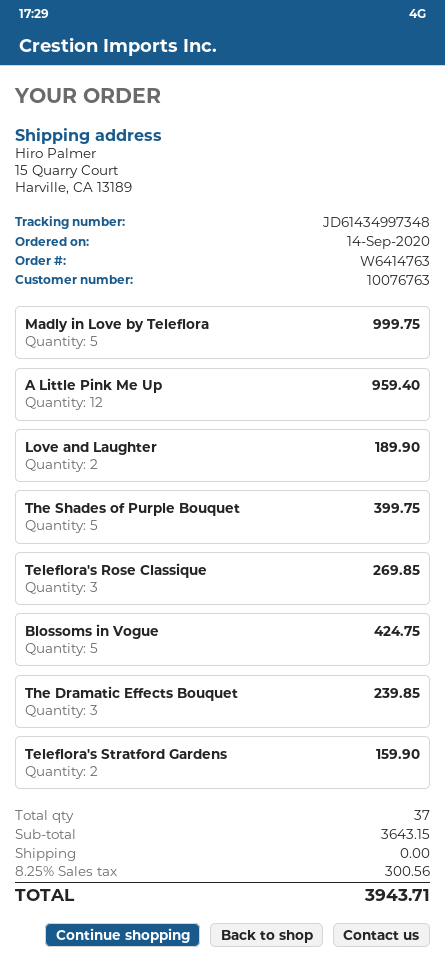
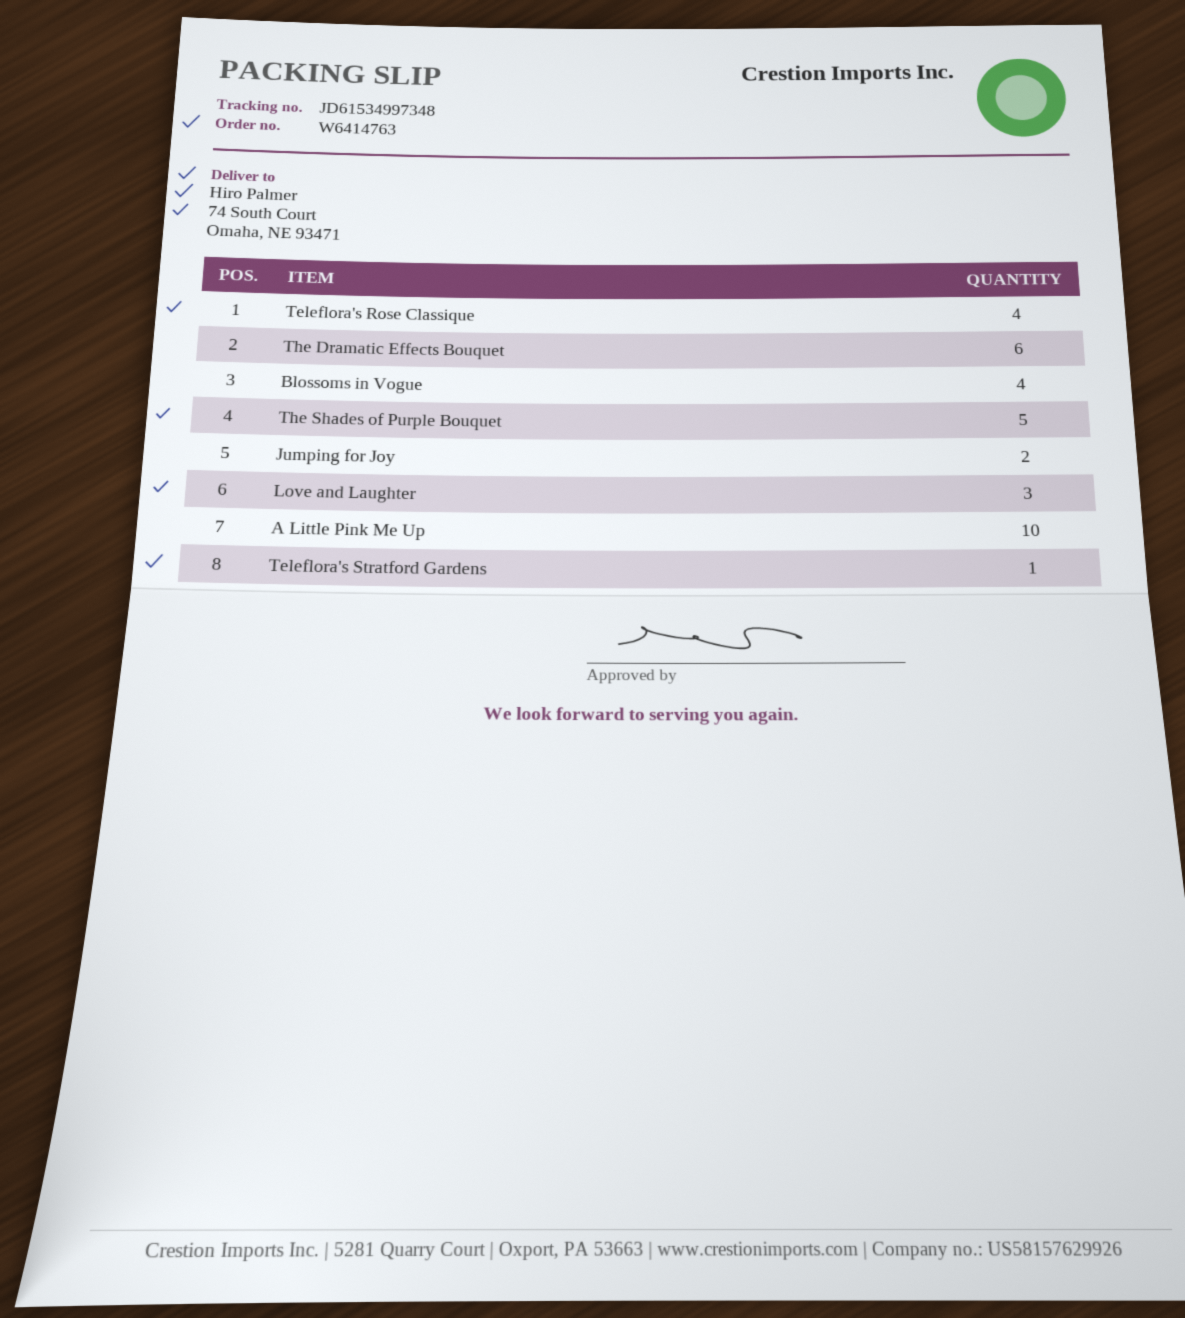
tracking number: JD61434997348 -> JD61534997348
ship to: 15 Quarry Court, Harville, CA 13189 -> 74 South Court, Omaha, NE 93471
Madly in Love by Teleflora: 5 -> none
A Little Pink Me Up: 12 -> 10
Love and Laughter: 2 -> 3
Teleflora's Rose Classique: 3 -> 4
Blossoms in Vogue: 5 -> 4
The Dramatic Effects Bouquet: 3 -> 6
Teleflora's Stratford Gardens: 2 -> 1
Jumping for Joy: none -> 2

